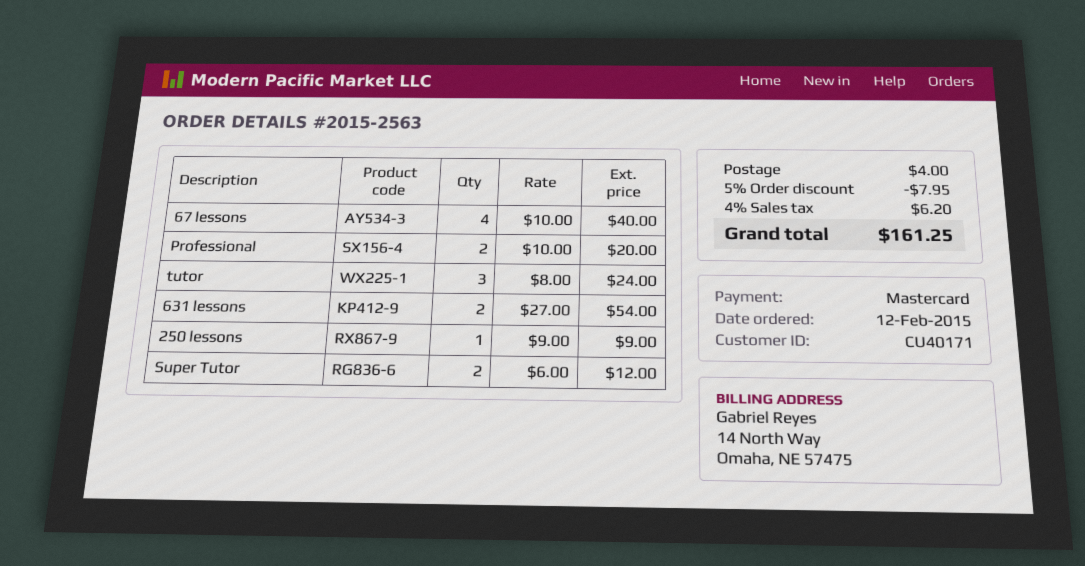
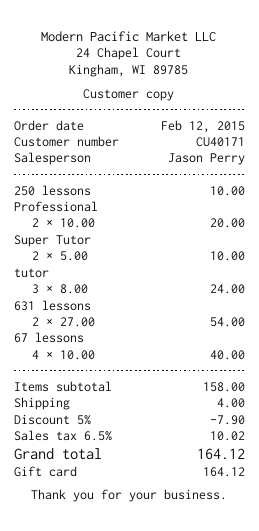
payment method: Mastercard -> gift card
250 lessons: 1 x 9.00 = 9.00 -> 1 x 10.00 = 10.00
Super Tutor: 2 x 6.00 = 12.00 -> 2 x 5.00 = 10.00
discount: 5% = 7.95 -> 5% = 7.90
tax: 4% = 6.20 -> 6.5% = 10.02
total: 161.25 -> 164.12

